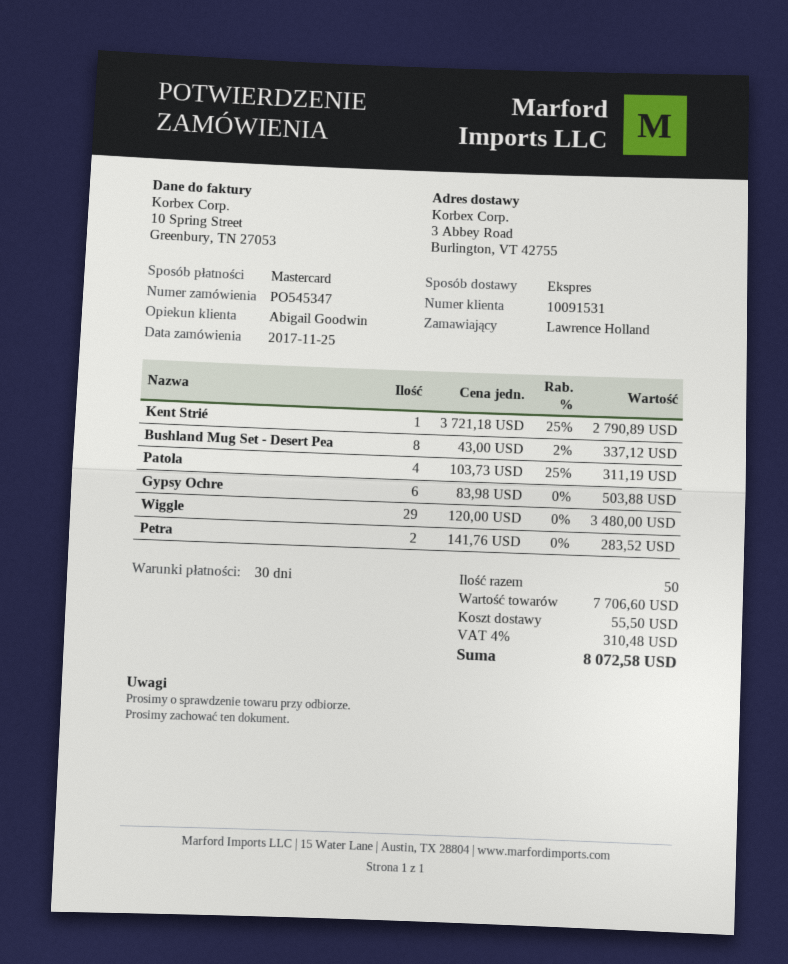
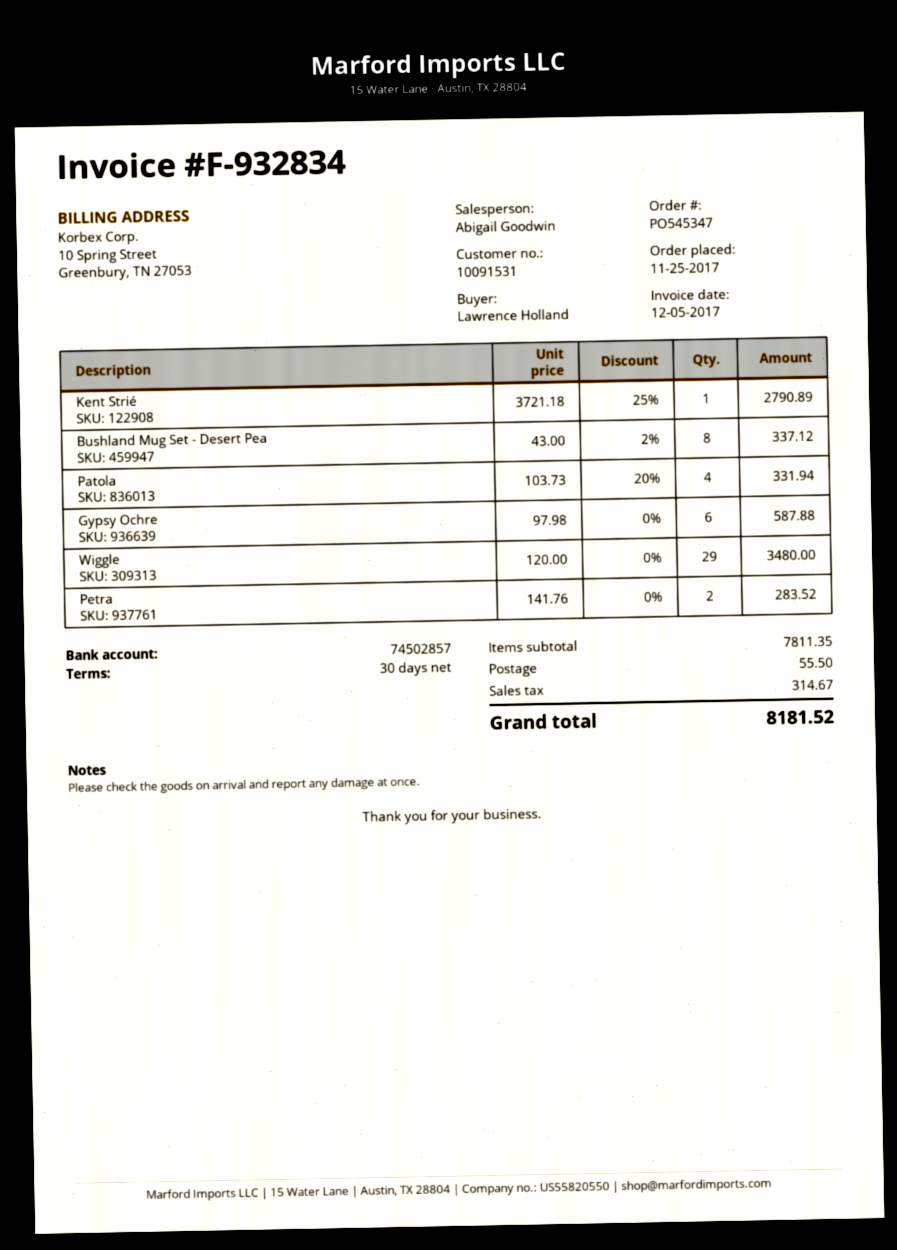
Patola: 4 x 103.73 - 25% = 311.19 -> 4 x 103.73 - 20% = 331.94
Gypsy Ochre: 6 x 83.98 = 503.88 -> 6 x 97.98 = 587.88
subtotal: 7706.60 -> 7811.35
tax: 310.48 -> 314.67
total: 8072.58 -> 8181.52

